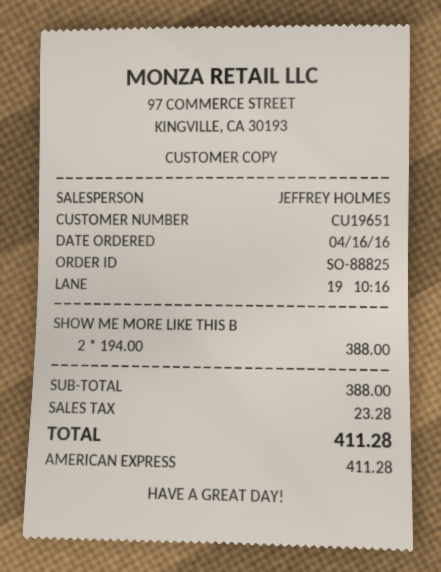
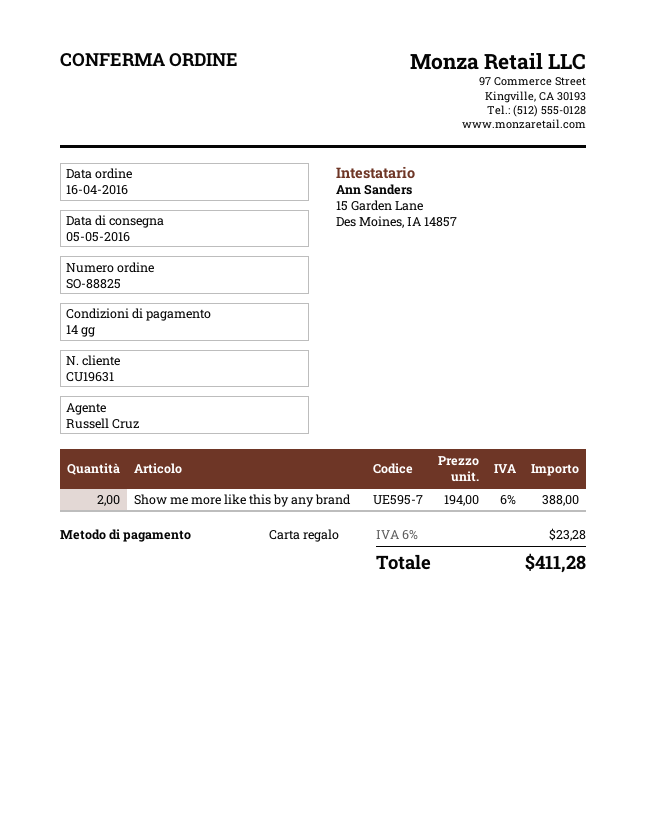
customer number: CU19651 -> CU19631
sales rep: JEFFREY HOLMES -> Russell Cruz
payment method: American Express -> gift card

